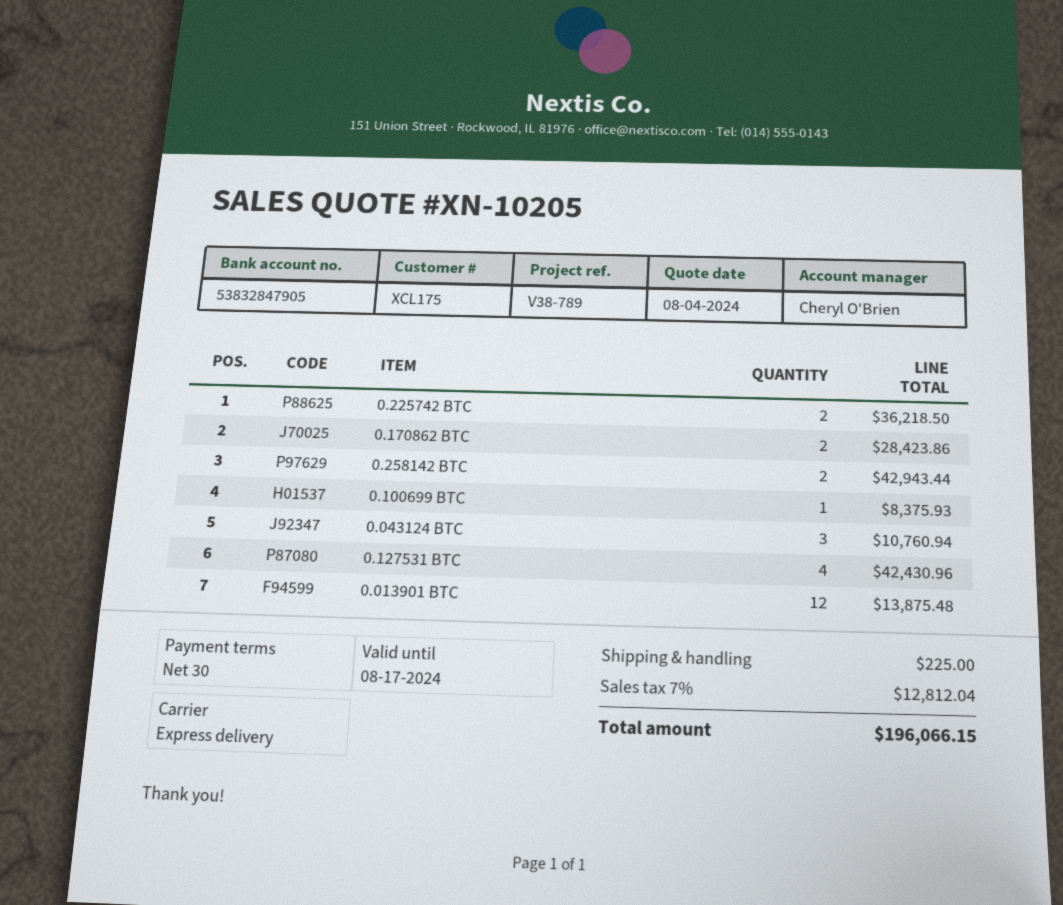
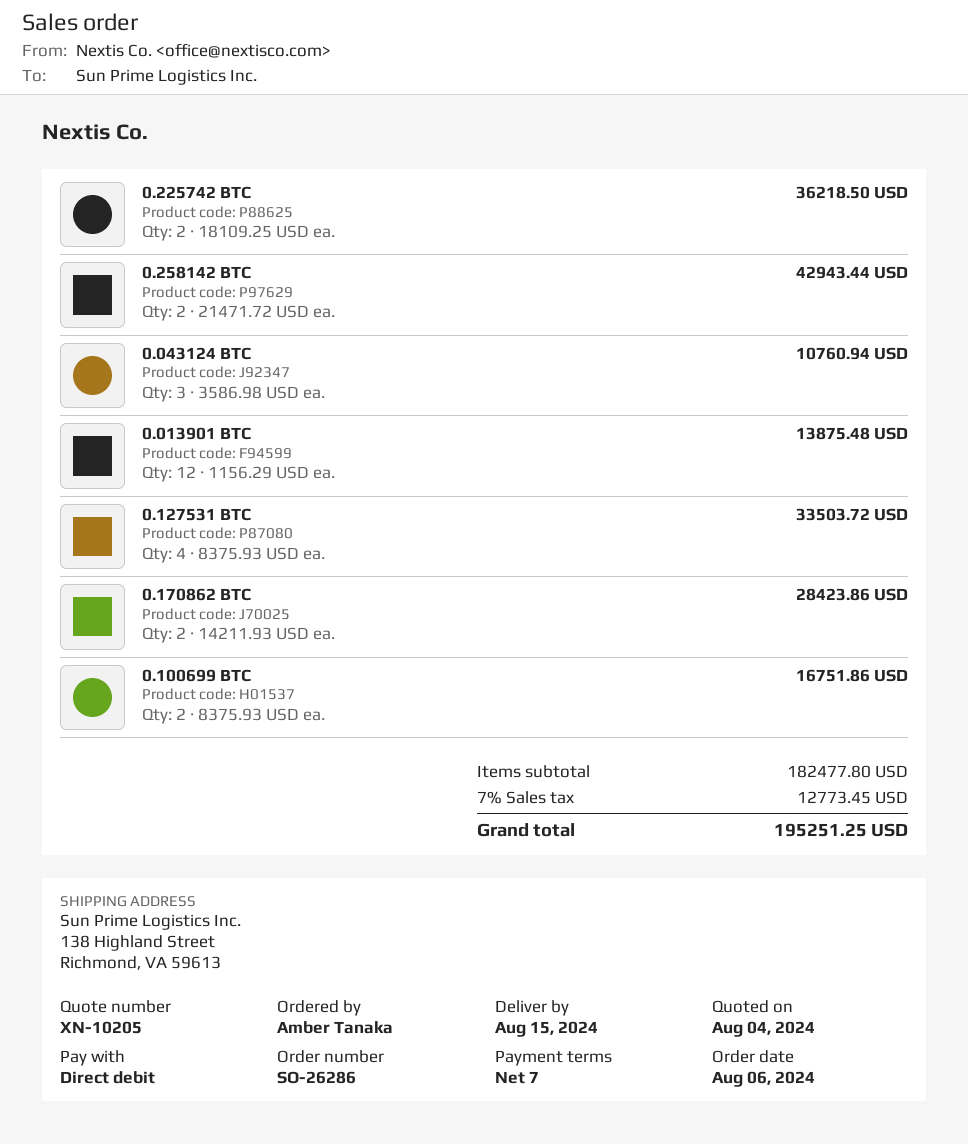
payment terms: 30 days -> 7 days
0.100699 BTC: 1 for 8375.93 -> 2 for 16751.86
0.127531 BTC: 4 for 42430.96 -> 4 for 33503.72
shipping: 225.00 -> none
tax: 7% = 12812.04 -> 7% = 12773.45
total: 196066.15 -> 195251.25

